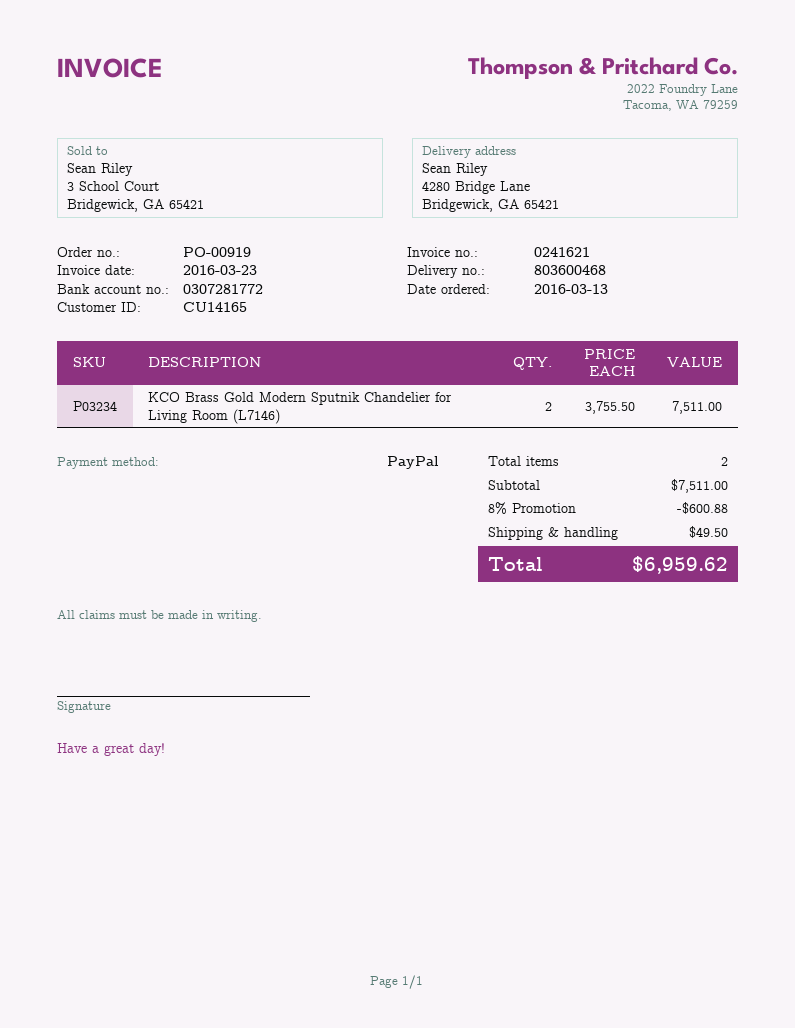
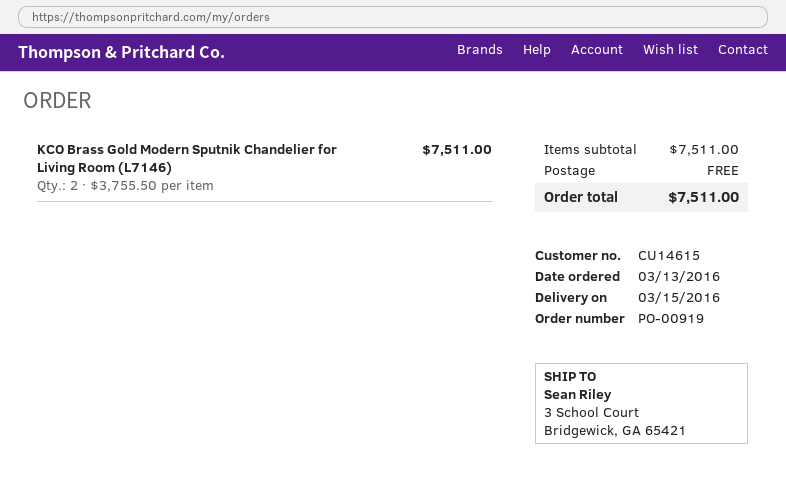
customer number: CU14165 -> CU14615
ship to: 4280 Bridge Lane, Bridgewick, GA 65421 -> 3 School Court, Bridgewick, GA 65421
discount: 8% = 600.88 -> none
shipping: 49.50 -> 0.00
total: 6959.62 -> 7511.00

